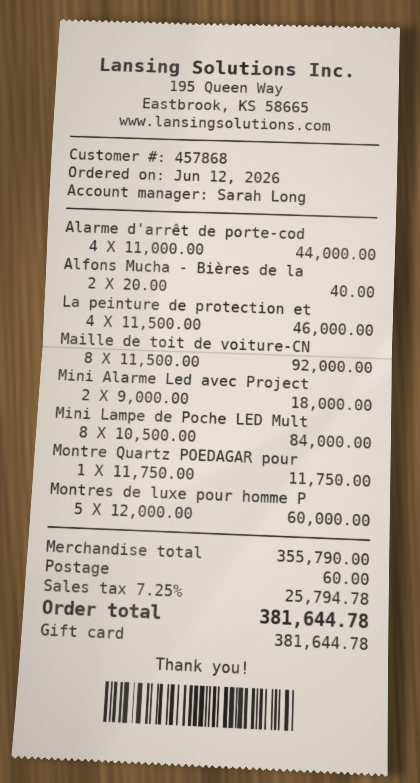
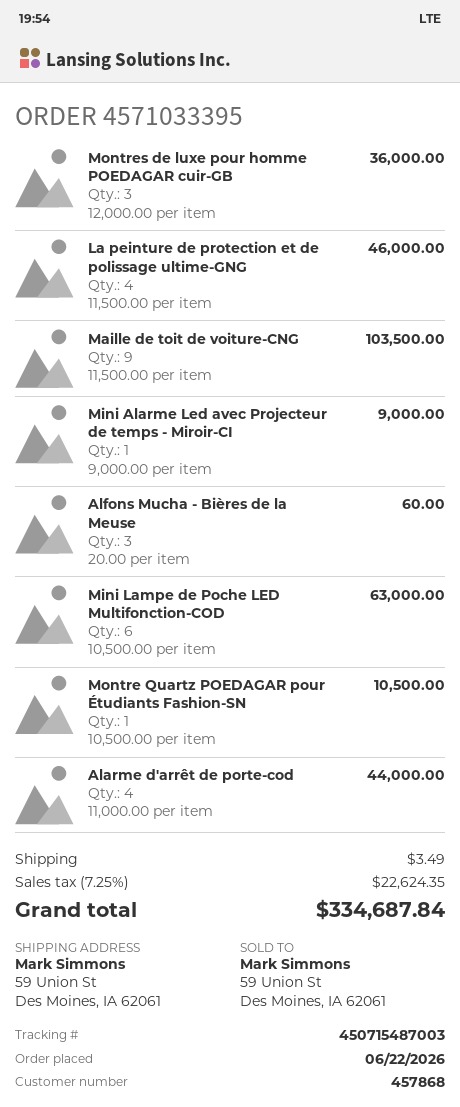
order date: 2026-06-12 -> 2026-06-22
Alfons Mucha - Bières de la: 2 x 20.00 = 40.00 -> 3 x 20.00 = 60.00
Maille de toit de voiture-CN: 8 x 11500.00 = 92000.00 -> 9 x 11500.00 = 103500.00
Mini Alarme Led avec Project: 2 x 9000.00 = 18000.00 -> 1 x 9000.00 = 9000.00
Mini Lampe de Poche LED Mult: 8 x 10500.00 = 84000.00 -> 6 x 10500.00 = 63000.00
Montre Quartz POEDAGAR pour: 1 x 11750.00 = 11750.00 -> 1 x 10500.00 = 10500.00
Montres de luxe pour homme P: 5 x 12000.00 = 60000.00 -> 3 x 12000.00 = 36000.00
shipping: 60.00 -> 3.49
tax: 7.25% = 25794.78 -> 7.25% = 22624.35
total: 381644.78 -> 334687.84

